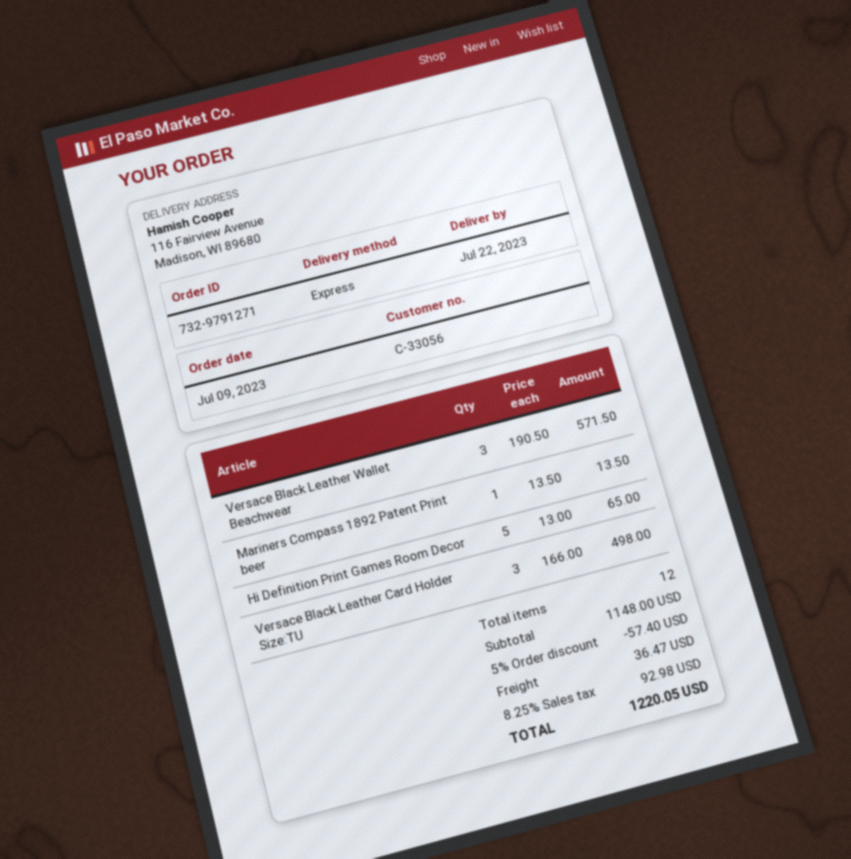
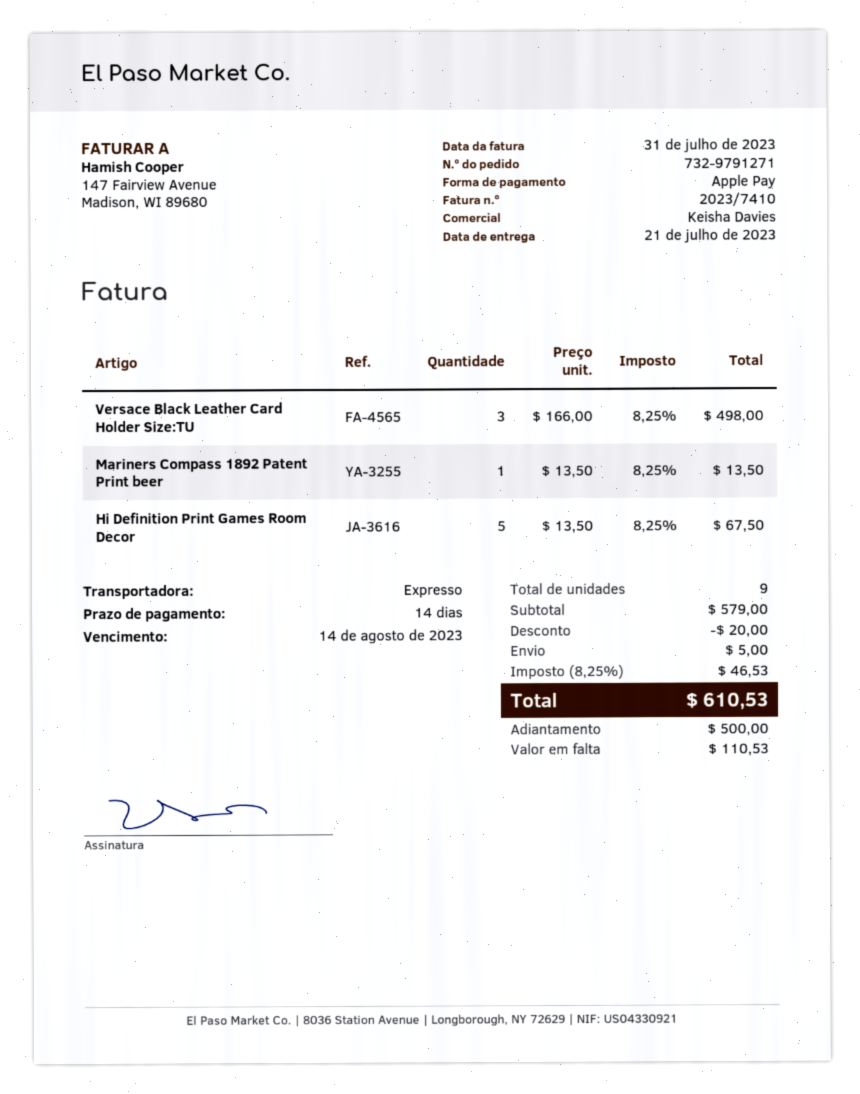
delivery date: 2023-07-22 -> 2023-07-21
Versace Black Leather Wallet Beachwear: 3 x 190.50 = 571.50 -> none
Hi Definition Print Games Room Decor: 5 x 13.00 = 65.00 -> 5 x 13.50 = 67.50
total quantity: 12 -> 9
subtotal: 1148.00 -> 579.00
discount: 57.40 -> 20.00
shipping: 36.47 -> 5.00
tax: 8.25% = 92.98 -> 8.25% = 46.53
total: 1220.05 -> 610.53

